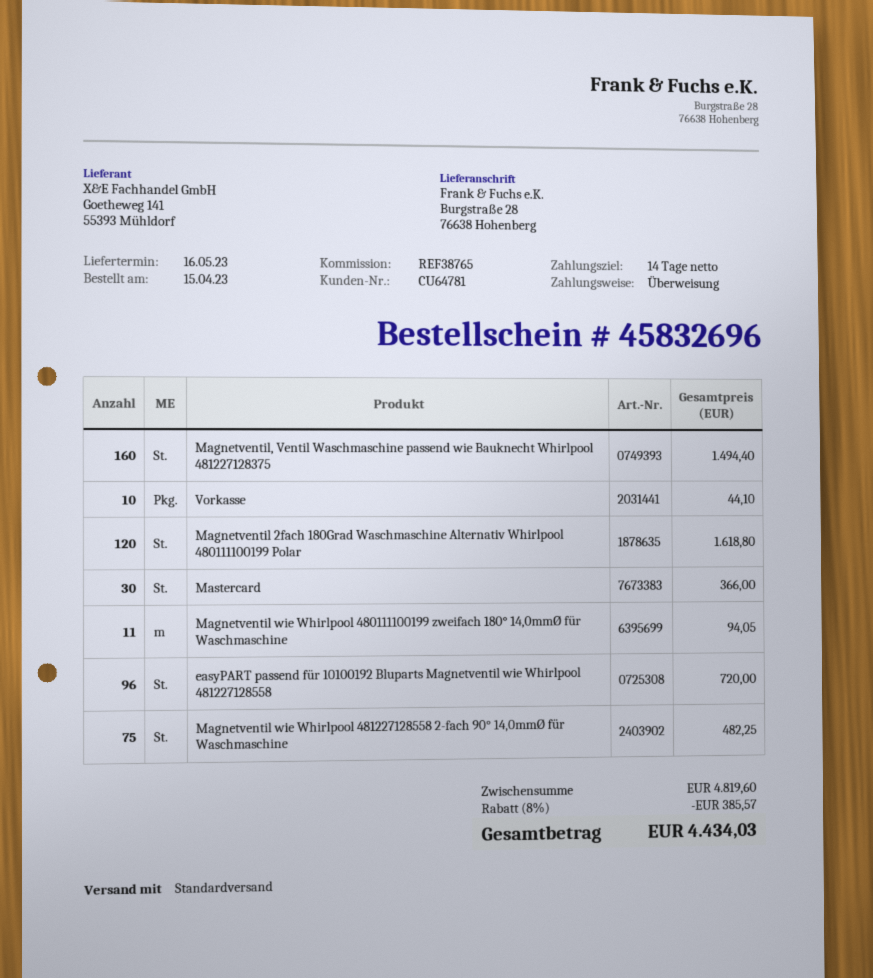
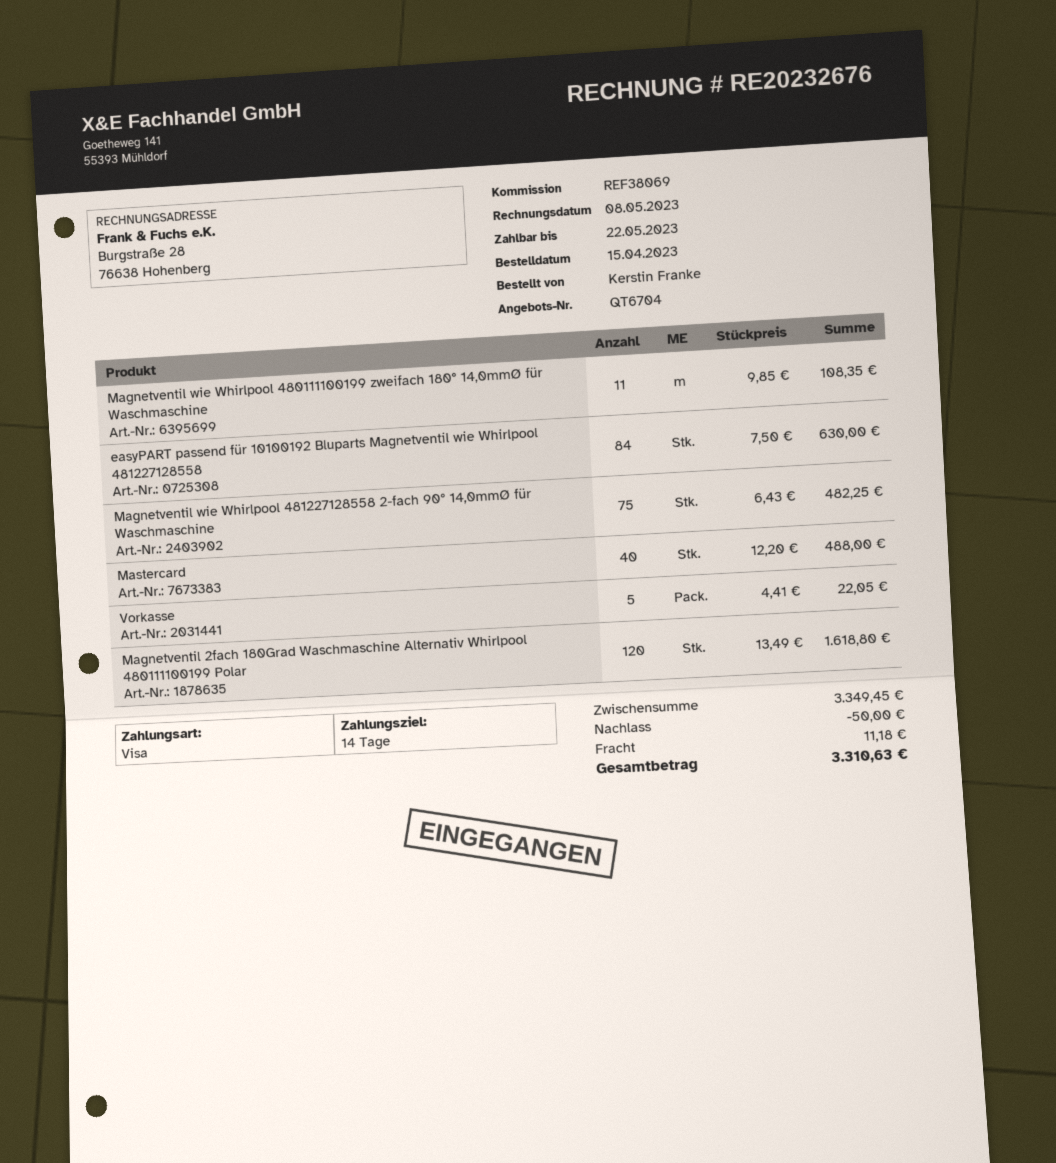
reference: REF38765 -> REF38069
payment method: bank transfer -> Visa
Magnetventil, Ventil Waschmaschine passend wie Bauknecht Whirlpool 481227128375: 160 for 1494.40 -> none
Vorkasse: 10 for 44.10 -> 5 for 22.05
Mastercard: 30 for 366.00 -> 40 for 488.00
Magnetventil wie Whirlpool 480111100199 zweifach 180° 14,0mmØ für Waschmaschine: 11 for 94.05 -> 11 for 108.35
easyPART passend für 10100192 Bluparts Magnetventil wie Whirlpool 481227128558: 96 for 720.00 -> 84 for 630.00
subtotal: 4819.60 -> 3349.45
discount: 385.57 -> 50.00
shipping: none -> 11.18
total: 4434.03 -> 3310.63

